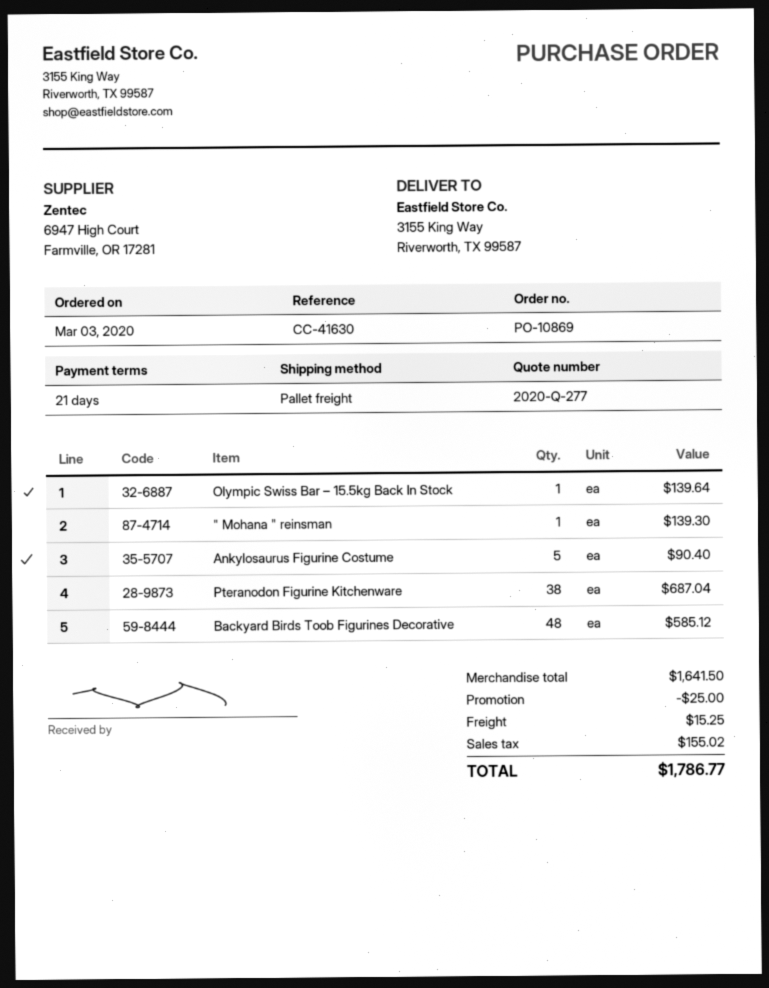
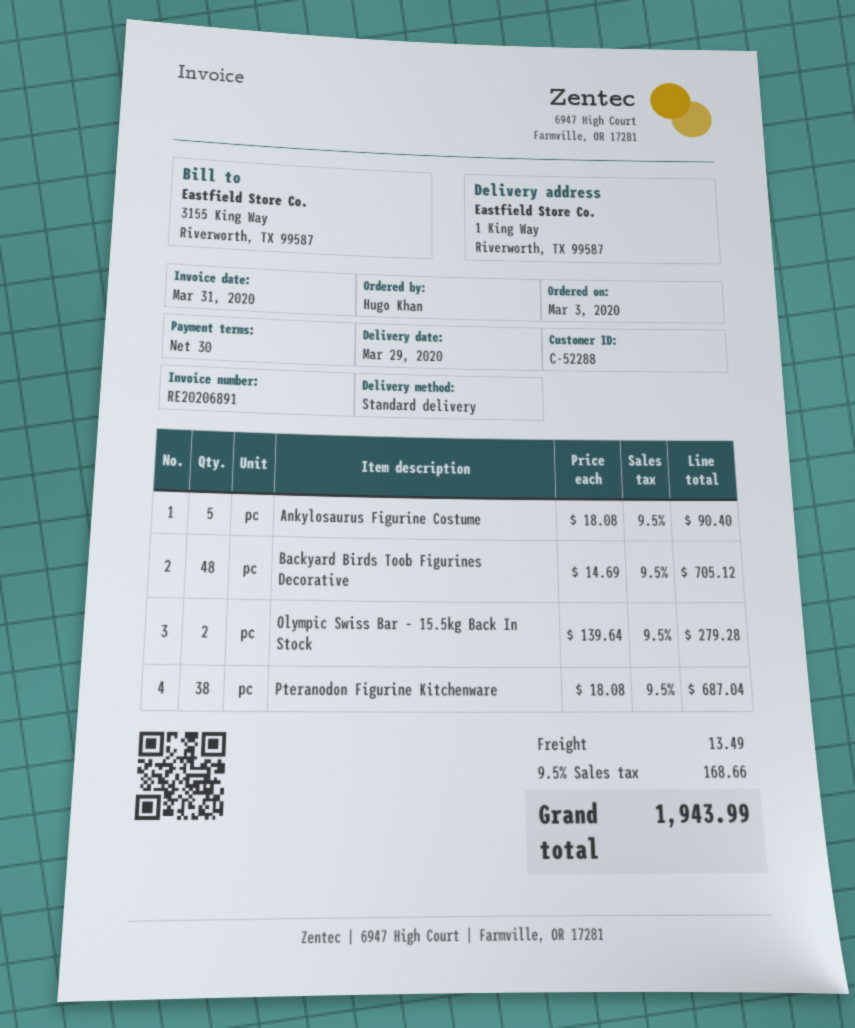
payment terms: 21 days -> 30 days
shipping method: pallet freight -> standard
ship to: 3155 King Way, Riverworth, TX 99587 -> 1 King Way, Riverworth, TX 99587
Olympic Swiss Bar – 15.5kg Back In Stock: 1 for 139.64 -> 2 for 279.28
" Mohana " reinsman: 1 for 139.30 -> none
Backyard Birds Toob Figurines Decorative: 48 for 585.12 -> 48 for 705.12
discount: 25.00 -> none
shipping: 15.25 -> 13.49
tax: 155.02 -> 168.66
total: 1786.77 -> 1943.99

